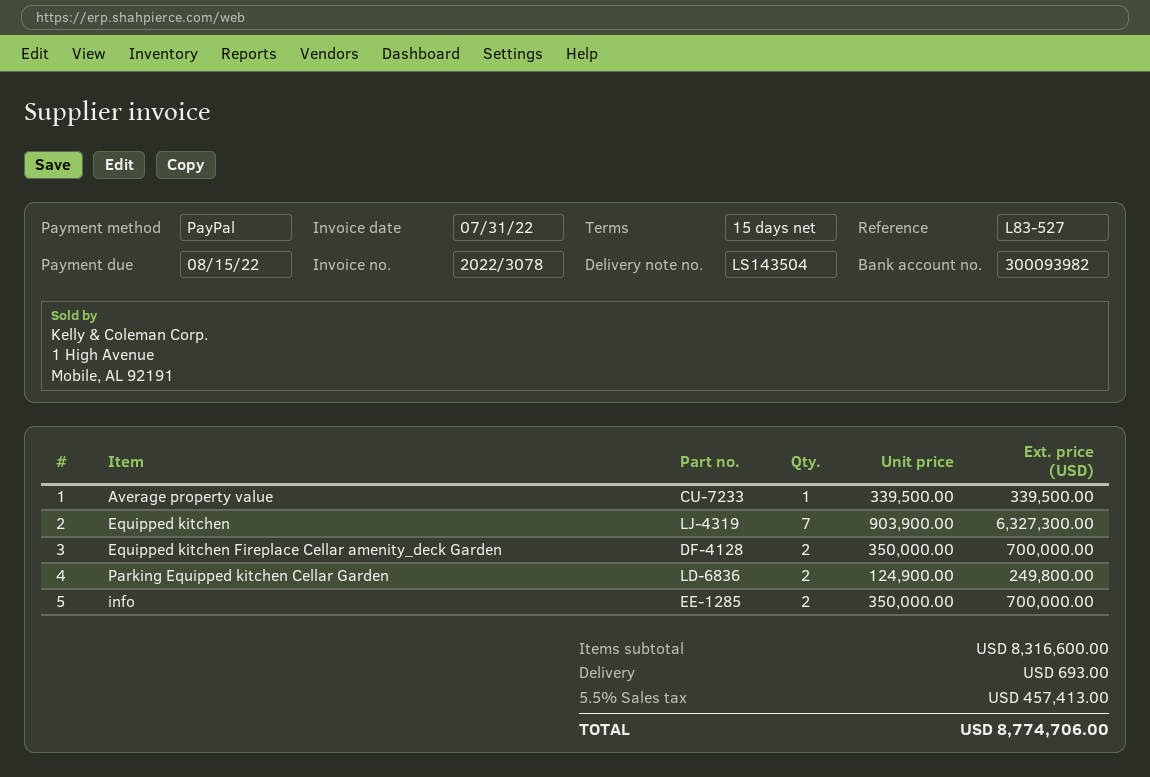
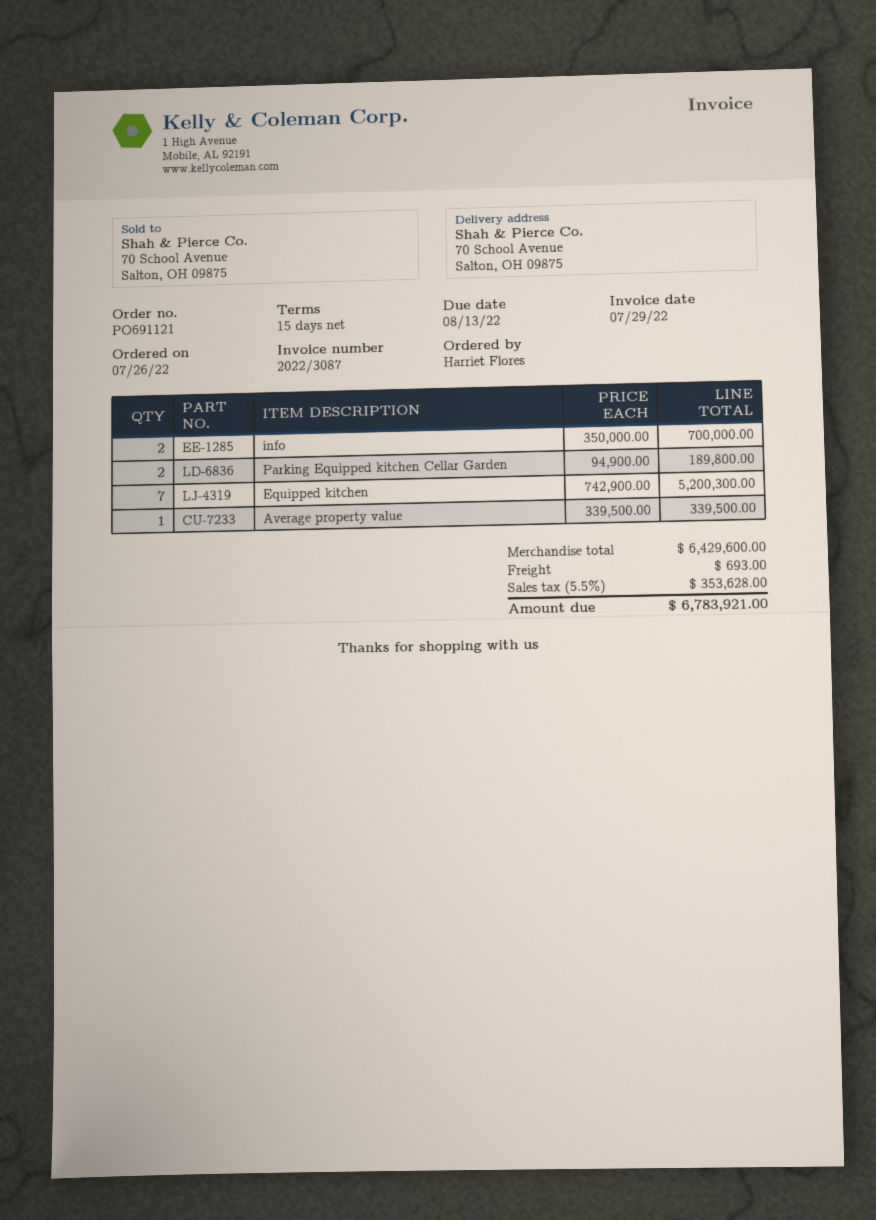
invoice number: 2022/3078 -> 2022/3087
invoice date: 2022-07-31 -> 2022-07-29
due date: 2022-08-15 -> 2022-08-13
Equipped kitchen: 7 x 903900.00 = 6327300.00 -> 7 x 742900.00 = 5200300.00
Equipped kitchen Fireplace Cellar amenity_deck Garden: 2 x 350000.00 = 700000.00 -> none
Parking Equipped kitchen Cellar Garden: 2 x 124900.00 = 249800.00 -> 2 x 94900.00 = 189800.00
subtotal: 8316600.00 -> 6429600.00
tax: 5.5% = 457413.00 -> 5.5% = 353628.00
total: 8774706.00 -> 6783921.00

